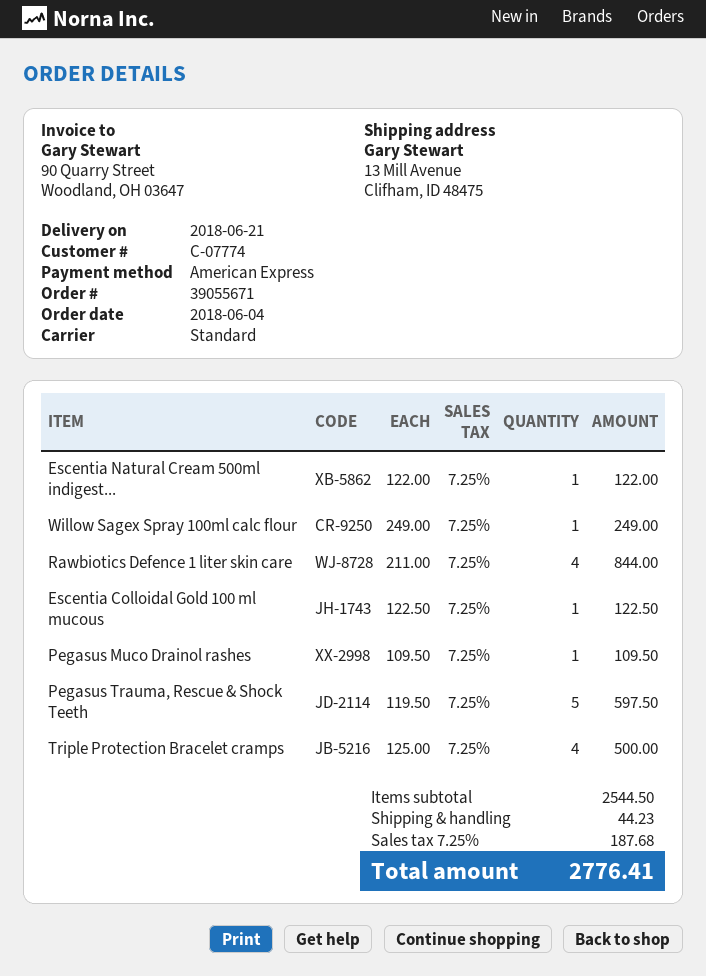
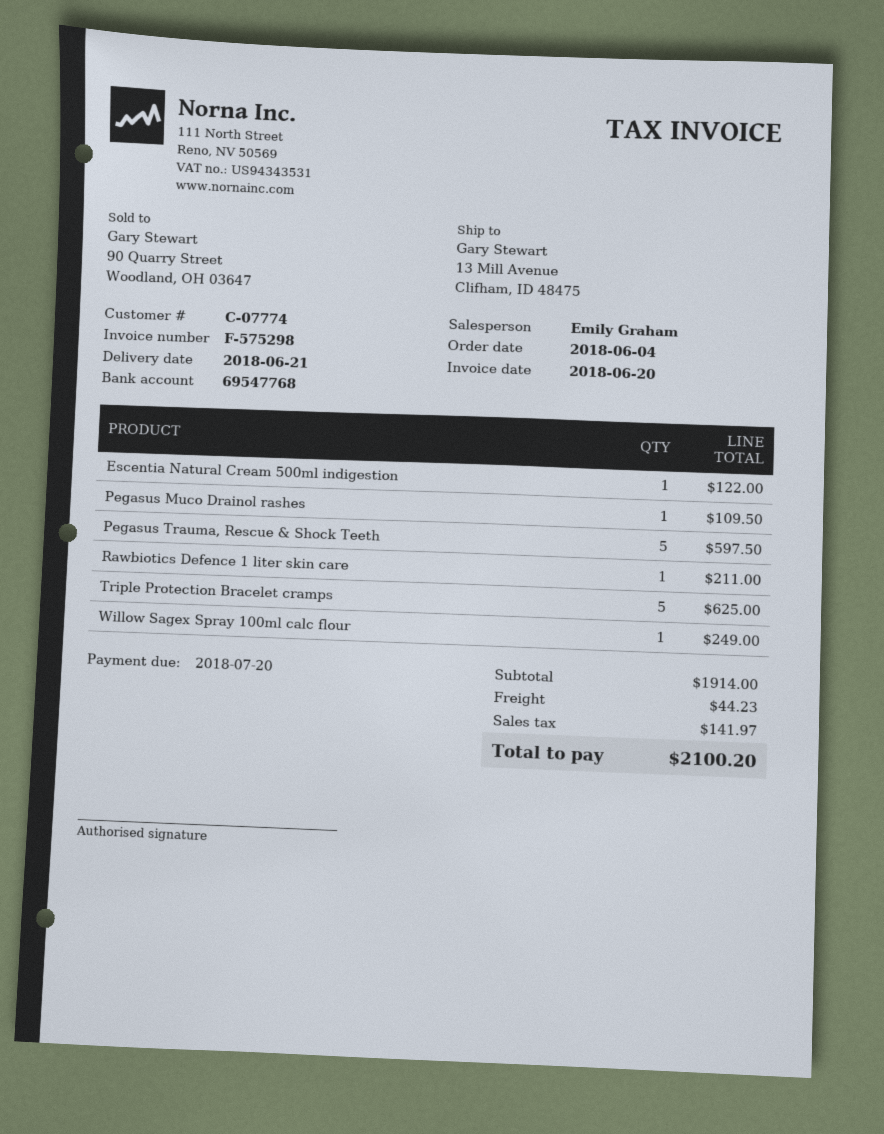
Rawbiotics Defence 1 liter skin care: 4 for 844.00 -> 1 for 211.00
Escentia Colloidal Gold 100 ml mucous: 1 for 122.50 -> none
Triple Protection Bracelet cramps: 4 for 500.00 -> 5 for 625.00
subtotal: 2544.50 -> 1914.00
tax: 187.68 -> 141.97
total: 2776.41 -> 2100.20

